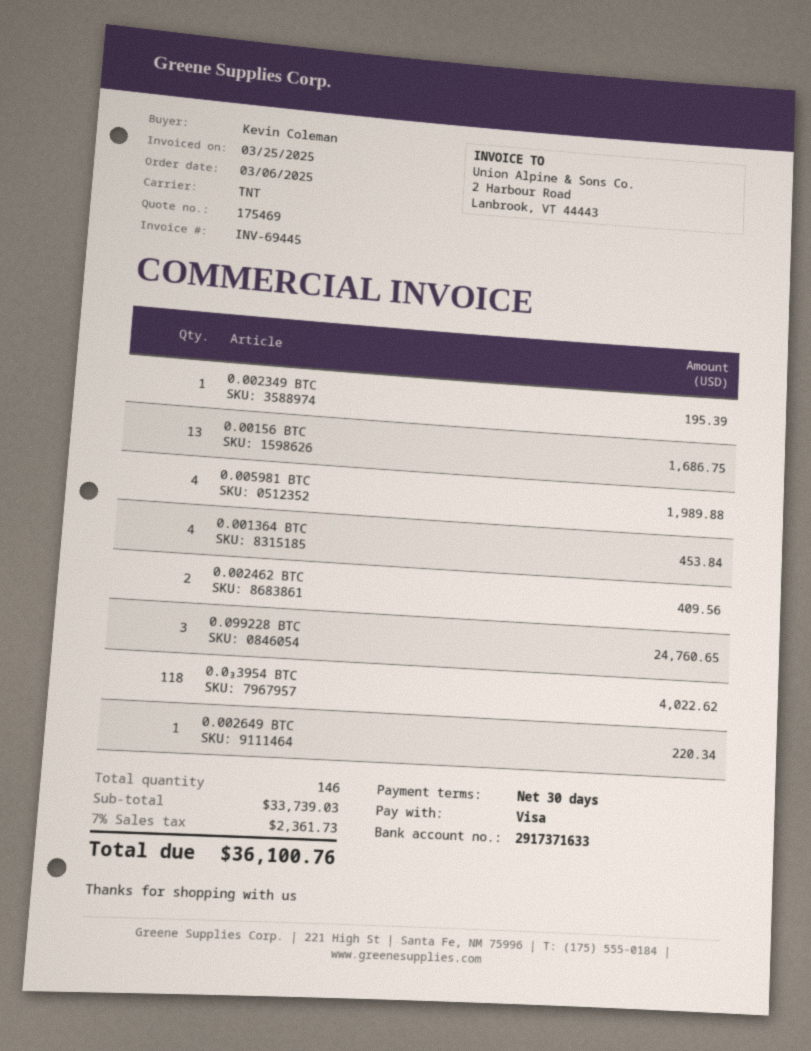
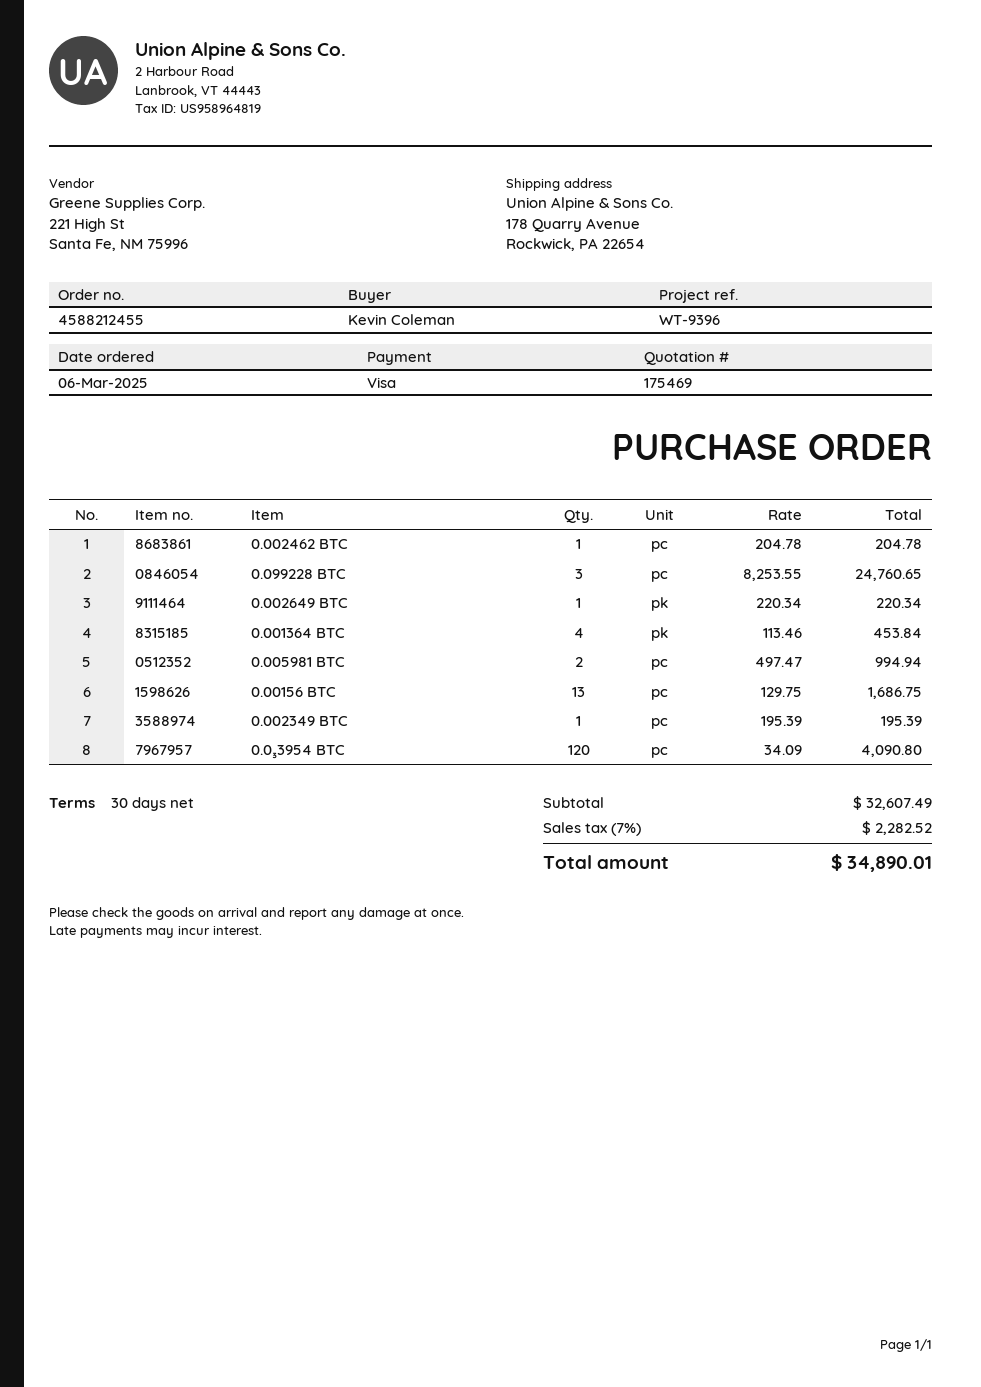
0.005981 BTC: 4 for 1989.88 -> 2 for 994.94
0.002462 BTC: 2 for 409.56 -> 1 for 204.78
0.0₃3954 BTC: 118 for 4022.62 -> 120 for 4090.80
subtotal: 33739.03 -> 32607.49
tax: 7% = 2361.73 -> 7% = 2282.52
total: 36100.76 -> 34890.01

